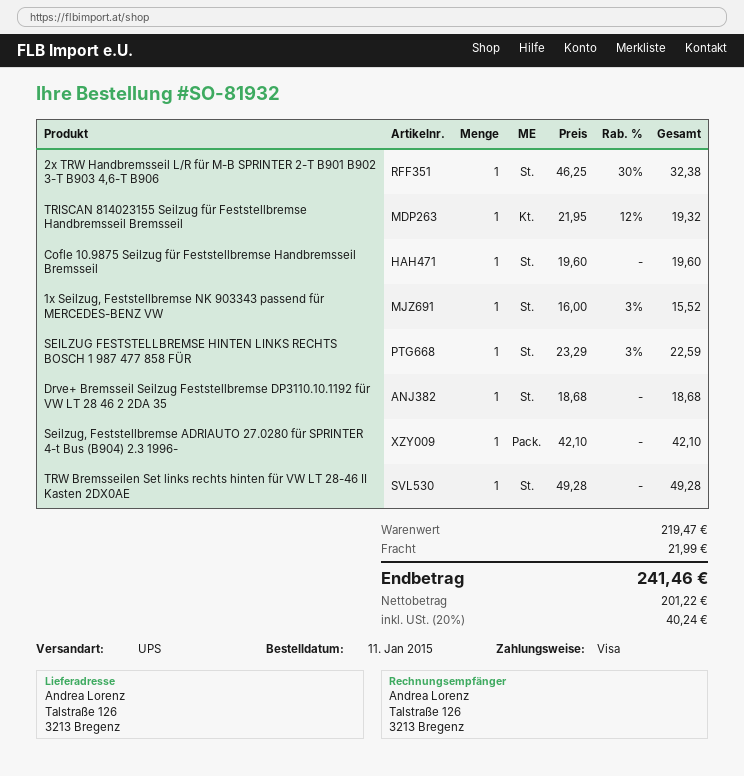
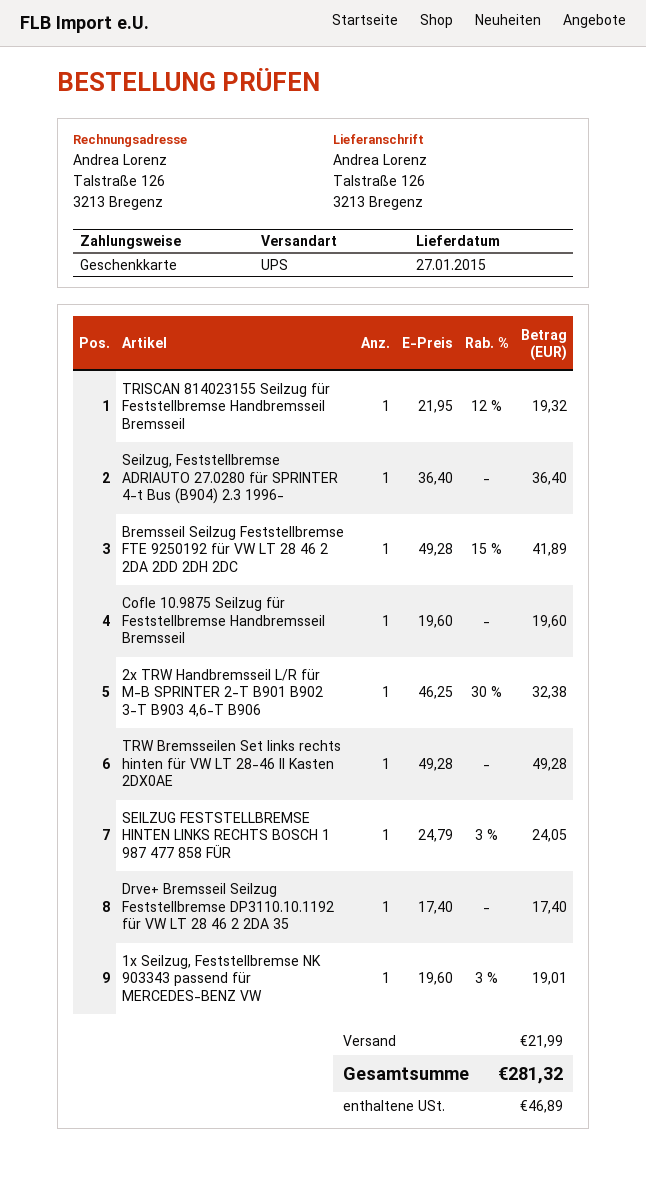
payment method: Visa -> gift card
1x Seilzug, Feststellbremse NK 903343 passend für MERCEDES-BENZ VW: 1 x 16.00 - 3% = 15.52 -> 1 x 19.60 - 3% = 19.01
SEILZUG FESTSTELLBREMSE HINTEN LINKS RECHTS BOSCH 1 987 477 858 FÜR: 1 x 23.29 - 3% = 22.59 -> 1 x 24.79 - 3% = 24.05
Drve+ Bremsseil Seilzug Feststellbremse DP3110.10.1192 für VW LT 28 46 2 2DA 35: 1 x 18.68 = 18.68 -> 1 x 17.40 = 17.40
Seilzug, Feststellbremse ADRIAUTO 27.0280 für SPRINTER 4-t Bus (B904) 2.3 1996-: 1 x 42.10 = 42.10 -> 1 x 36.40 = 36.40
Bremsseil Seilzug Feststellbremse FTE 9250192 für VW LT 28 46 2 2DA 2DD 2DH 2DC: none -> 1 x 49.28 - 15% = 41.89
tax: 40.24 -> 46.89
total: 241.46 -> 281.32

